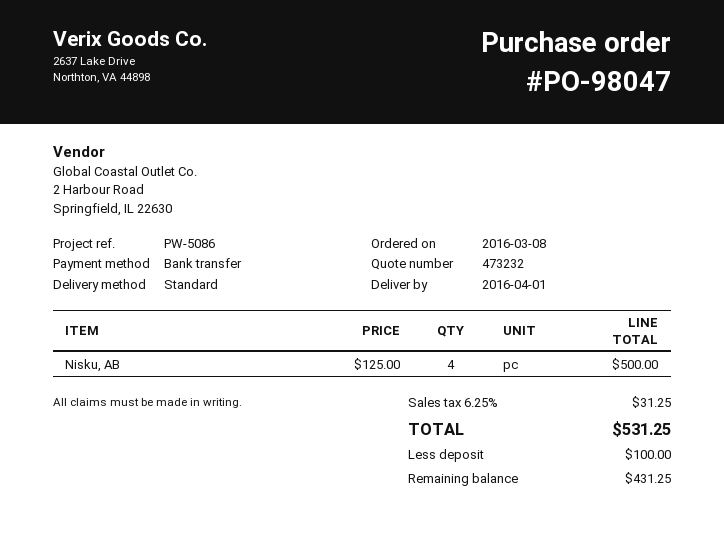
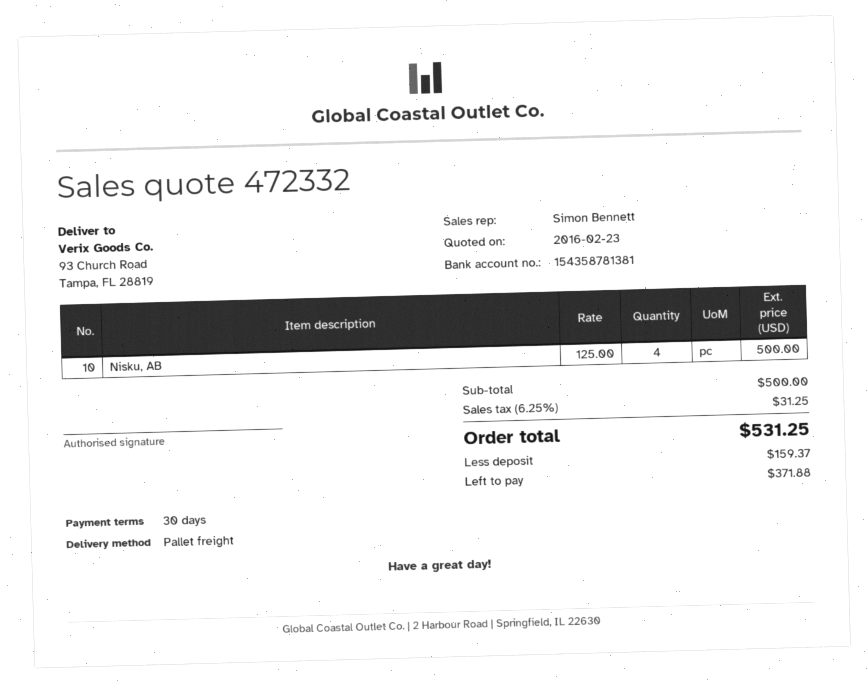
quote number: 473232 -> 472332
shipping method: standard -> pallet freight
deposit: 100.00 -> 159.37
balance: 431.25 -> 371.88

